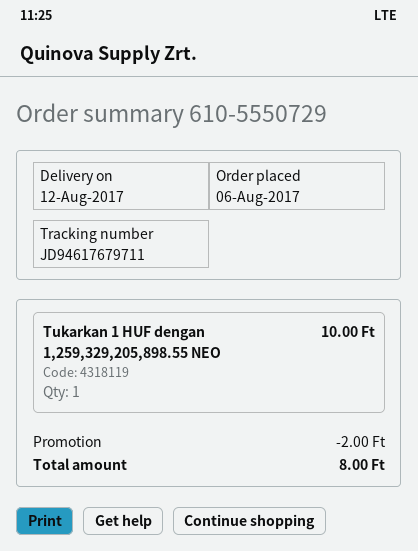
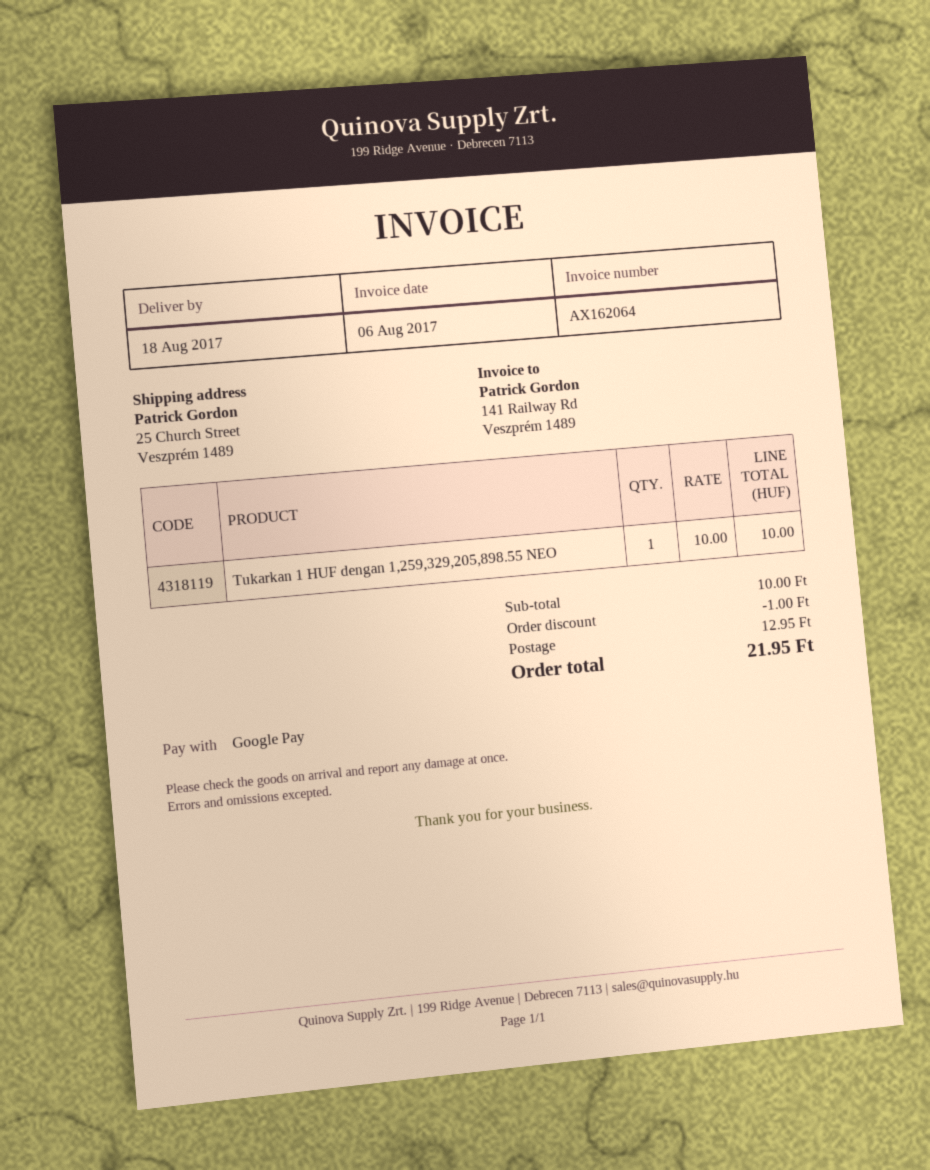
delivery date: 2017-08-12 -> 2017-08-18
discount: 2.00 -> 1.00
shipping: none -> 12.95
total: 8.00 -> 21.95

